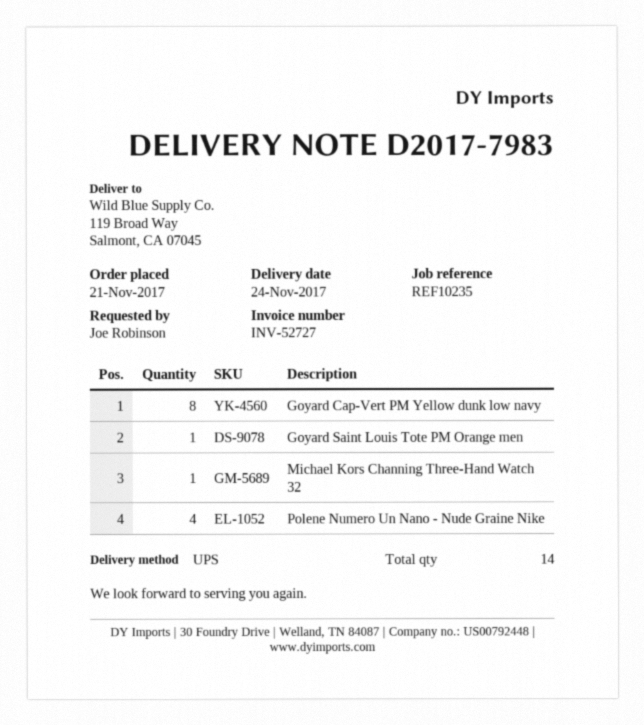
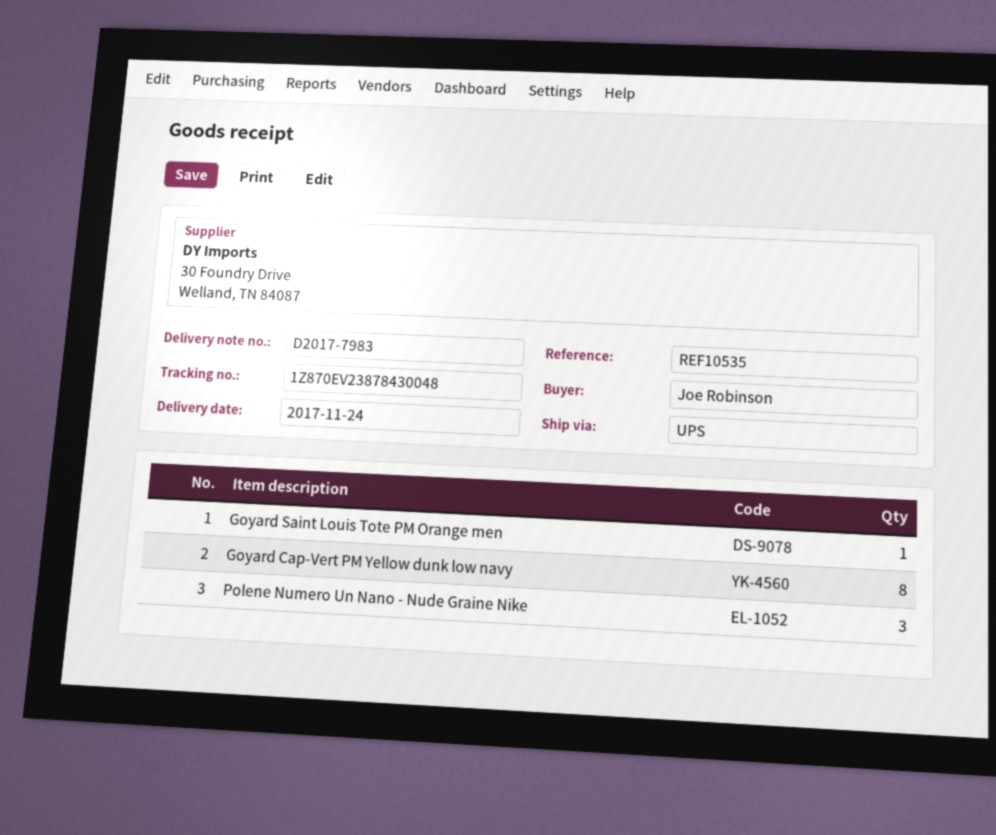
reference: REF10235 -> REF10535
Michael Kors Channing Three-Hand Watch 32: 1 -> none
Polene Numero Un Nano - Nude Graine Nike: 4 -> 3

